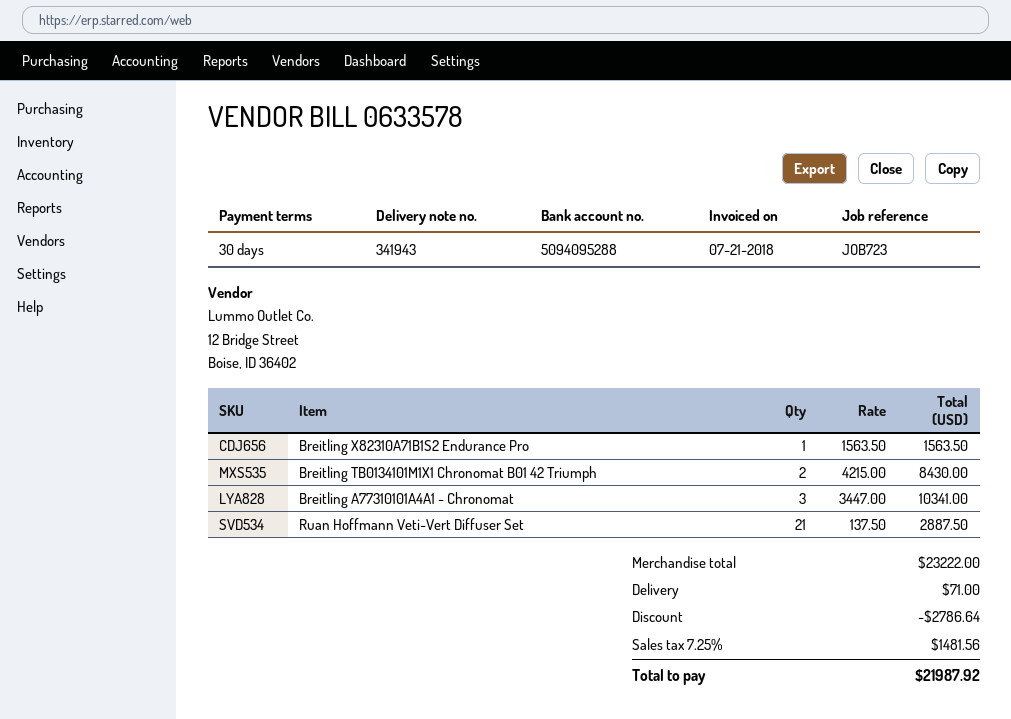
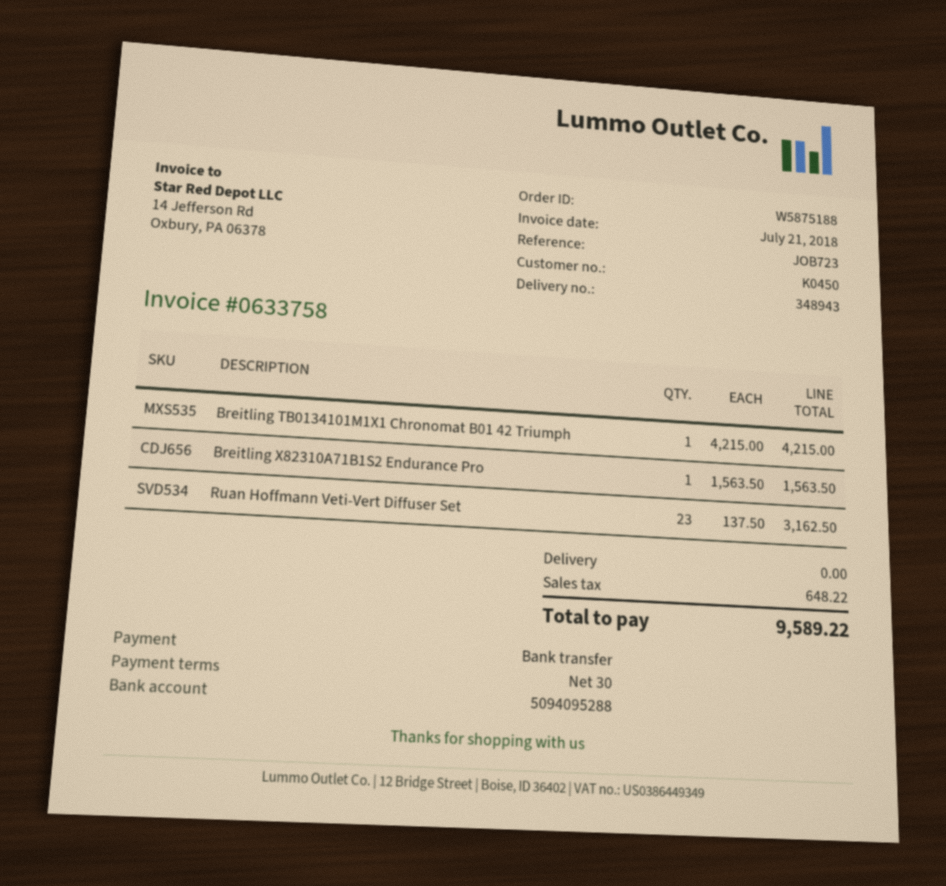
delivery note number: 341943 -> 348943
invoice number: 0633578 -> 0633758
Breitling TB0134101M1X1 Chronomat B01 42 Triumph: 2 x 4215.00 = 8430.00 -> 1 x 4215.00 = 4215.00
Breitling A77310101A4A1 - Chronomat: 3 x 3447.00 = 10341.00 -> none
Ruan Hoffmann Veti-Vert Diffuser Set: 21 x 137.50 = 2887.50 -> 23 x 137.50 = 3162.50
discount: 2786.64 -> none
shipping: 71.00 -> 0.00
tax: 1481.56 -> 648.22
total: 21987.92 -> 9589.22

